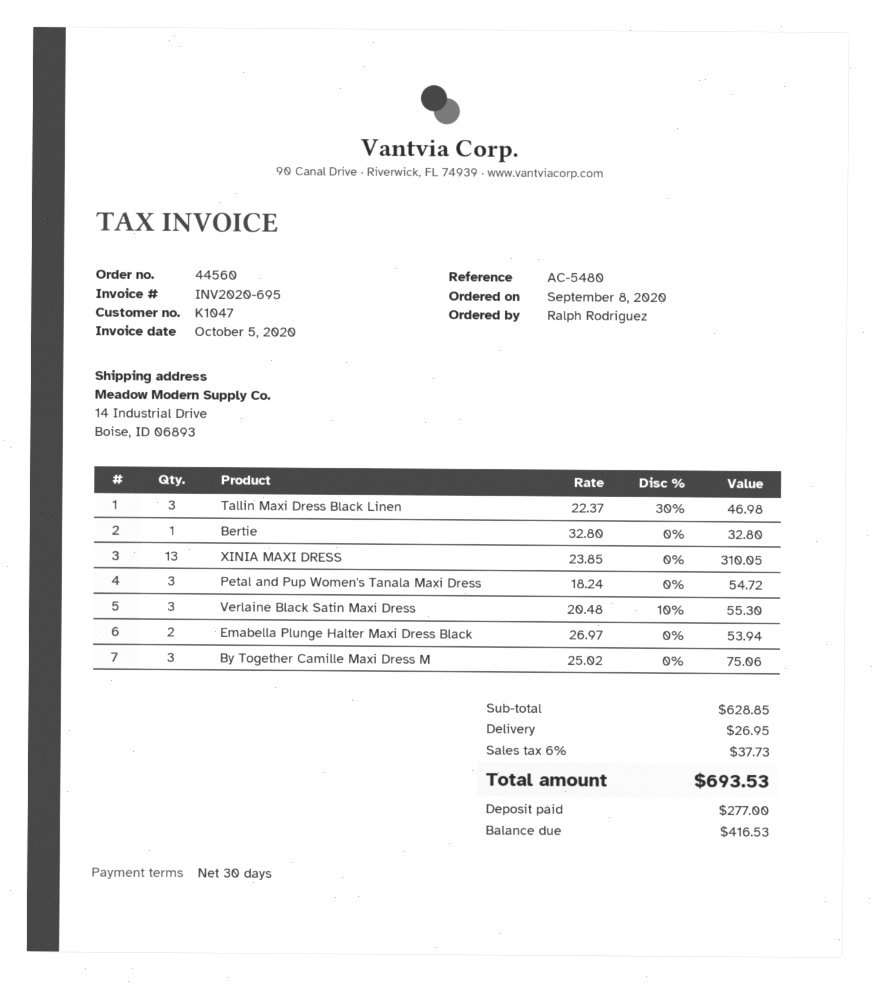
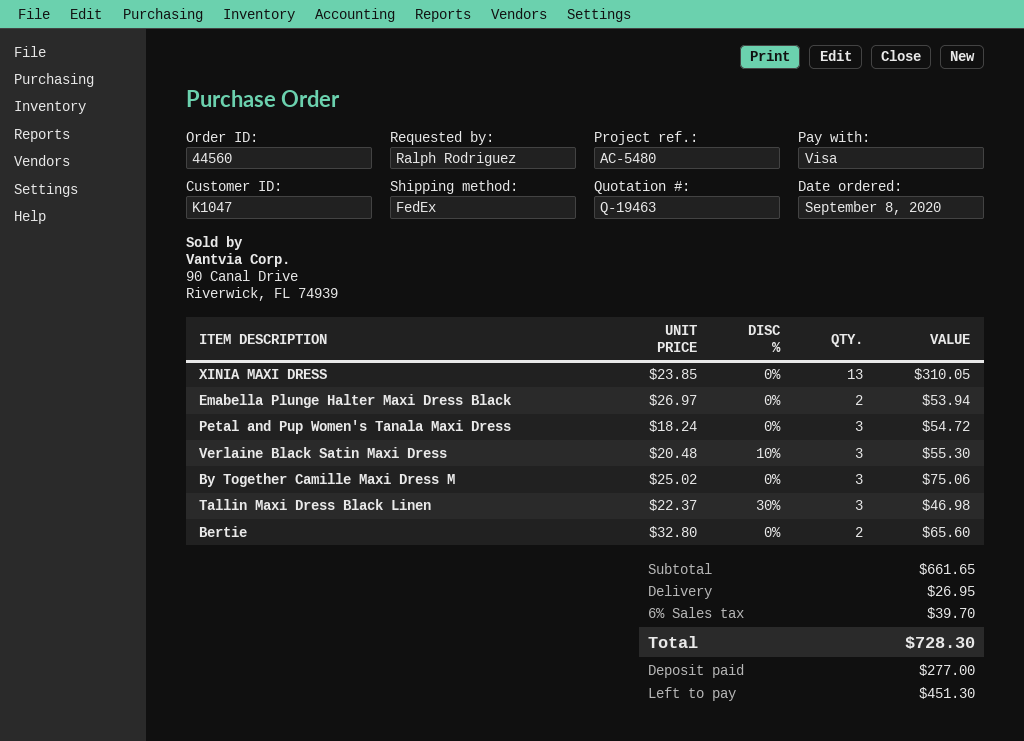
Bertie: 1 x 32.80 = 32.80 -> 2 x 32.80 = 65.60
subtotal: 628.85 -> 661.65
tax: 6% = 37.73 -> 6% = 39.70
total: 693.53 -> 728.30
balance: 416.53 -> 451.30

